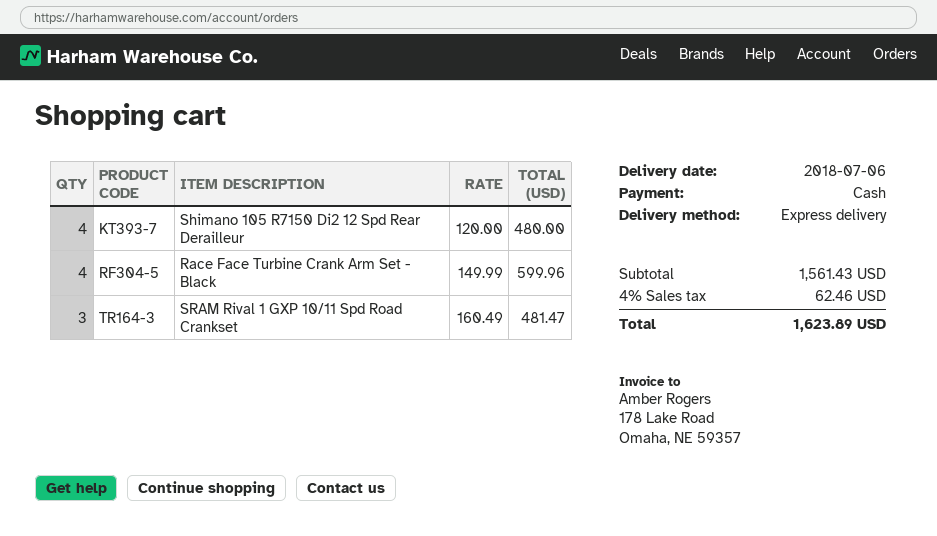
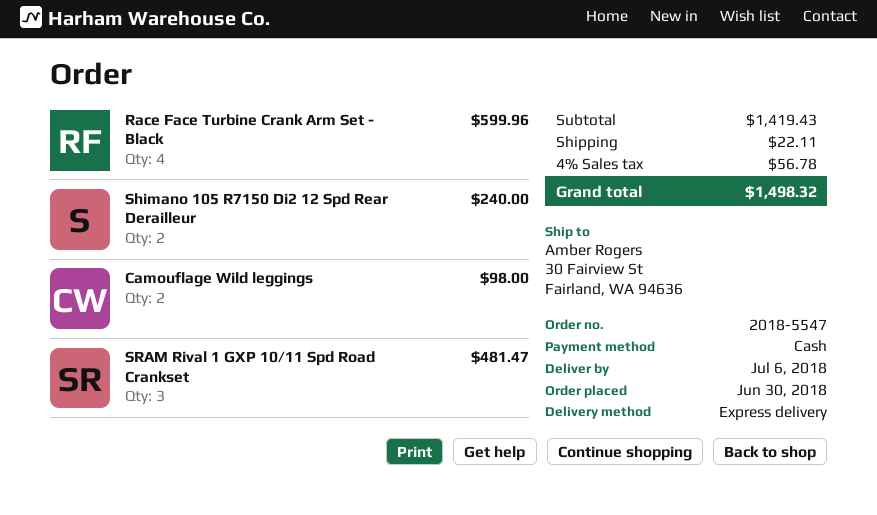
Shimano 105 R7150 Di2 12 Spd Rear Derailleur: 4 for 480.00 -> 2 for 240.00
Camouflage Wild leggings: none -> 2 for 98.00
subtotal: 1561.43 -> 1419.43
shipping: none -> 22.11
tax: 4% = 62.46 -> 4% = 56.78
total: 1623.89 -> 1498.32

